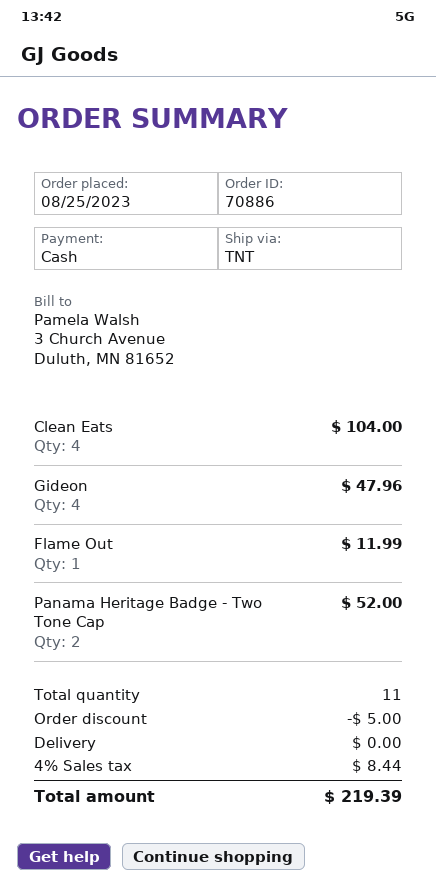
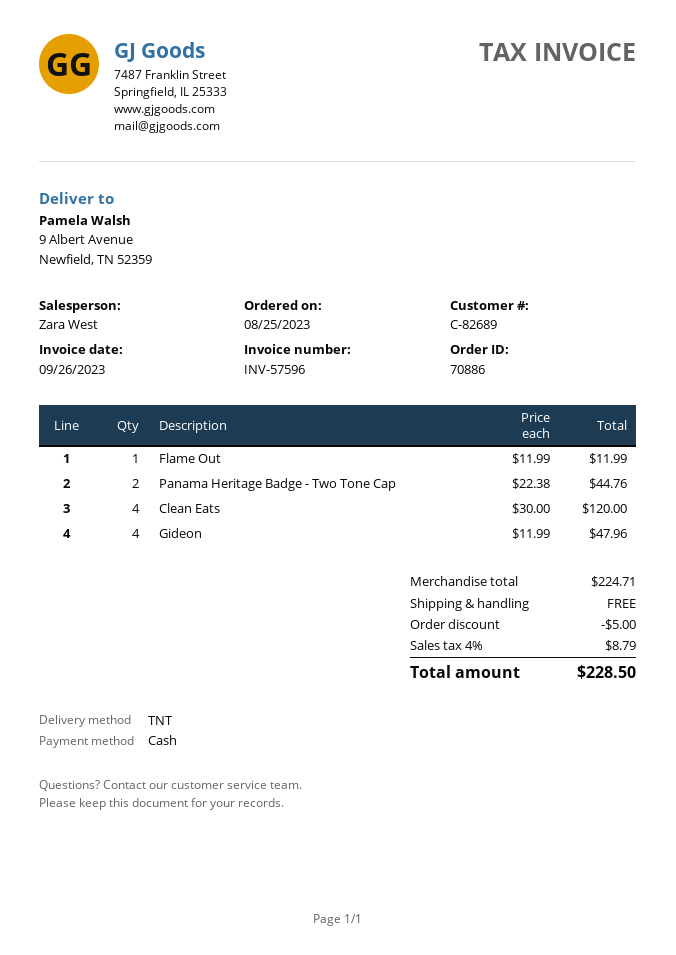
Clean Eats: 4 for 104.00 -> 4 for 120.00
Panama Heritage Badge - Two Tone Cap: 2 for 52.00 -> 2 for 44.76
tax: 4% = 8.44 -> 4% = 8.79
total: 219.39 -> 228.50

